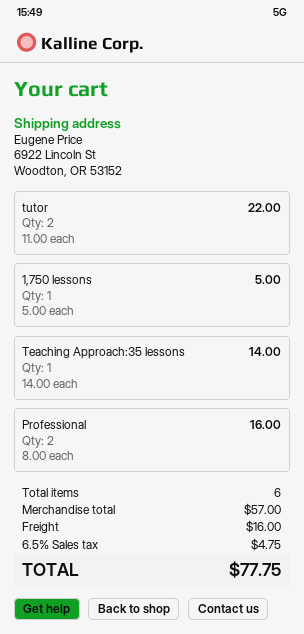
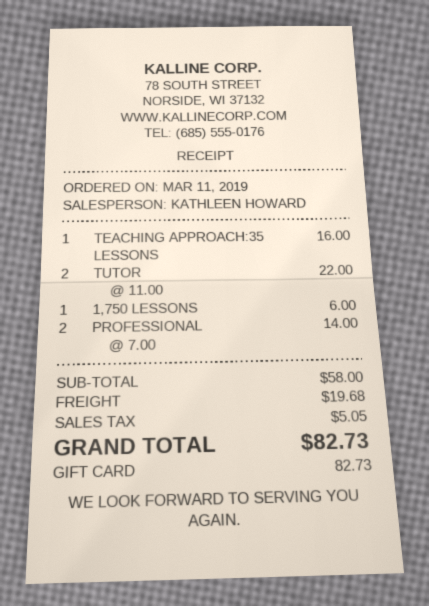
1,750 lessons: 1 x 5.00 = 5.00 -> 1 x 6.00 = 6.00
Teaching Approach:35 lessons: 1 x 14.00 = 14.00 -> 1 x 16.00 = 16.00
Professional: 2 x 8.00 = 16.00 -> 2 x 7.00 = 14.00
subtotal: 57.00 -> 58.00
shipping: 16.00 -> 19.68
tax: 4.75 -> 5.05
total: 77.75 -> 82.73

